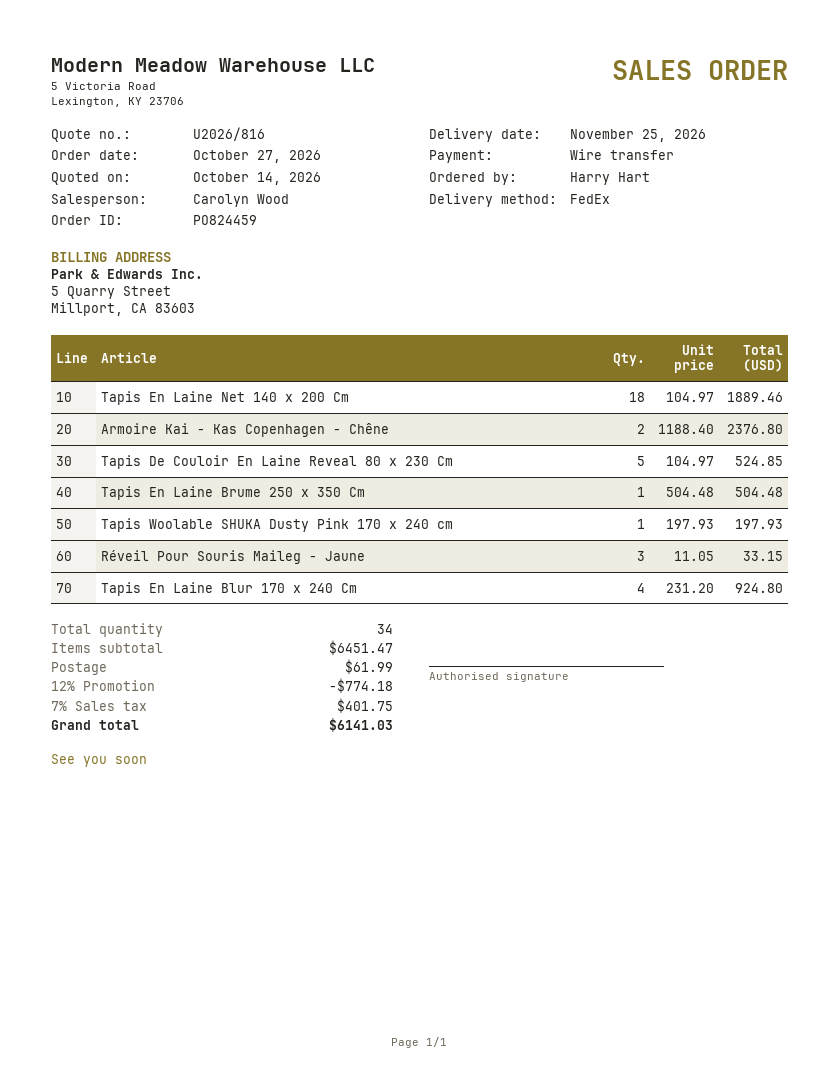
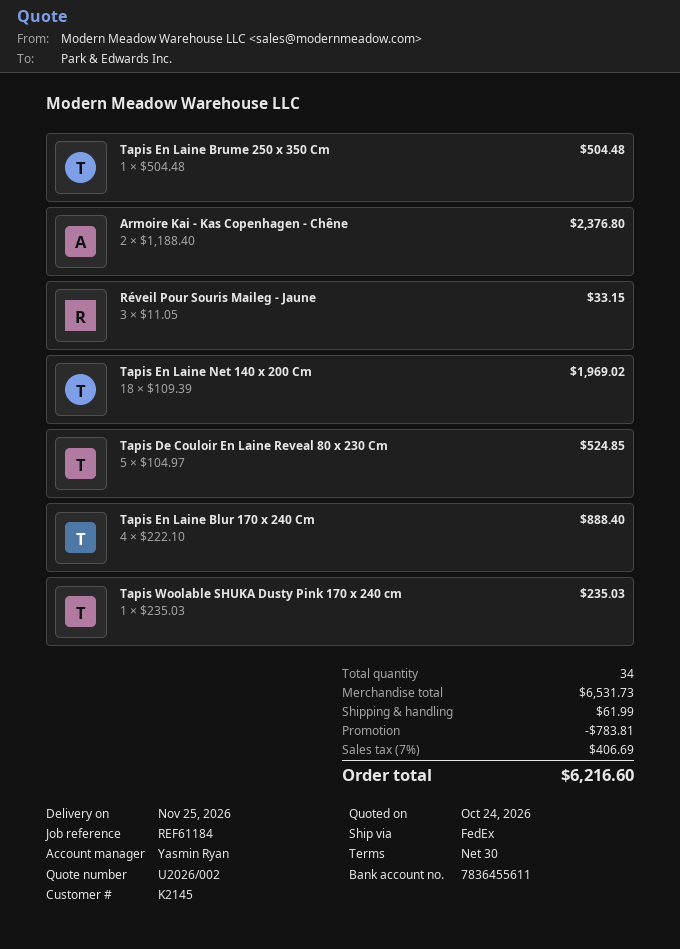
quote number: U2026/816 -> U2026/002
quote date: 2026-10-14 -> 2026-10-24
sales rep: Carolyn Wood -> Yasmin Ryan
Tapis En Laine Net 140 x 200 Cm: 18 x 104.97 = 1889.46 -> 18 x 109.39 = 1969.02
Tapis Woolable SHUKA Dusty Pink 170 x 240 cm: 1 x 197.93 = 197.93 -> 1 x 235.03 = 235.03
Tapis En Laine Blur 170 x 240 Cm: 4 x 231.20 = 924.80 -> 4 x 222.10 = 888.40
subtotal: 6451.47 -> 6531.73
discount: 774.18 -> 783.81
tax: 7% = 401.75 -> 7% = 406.69
total: 6141.03 -> 6216.60

